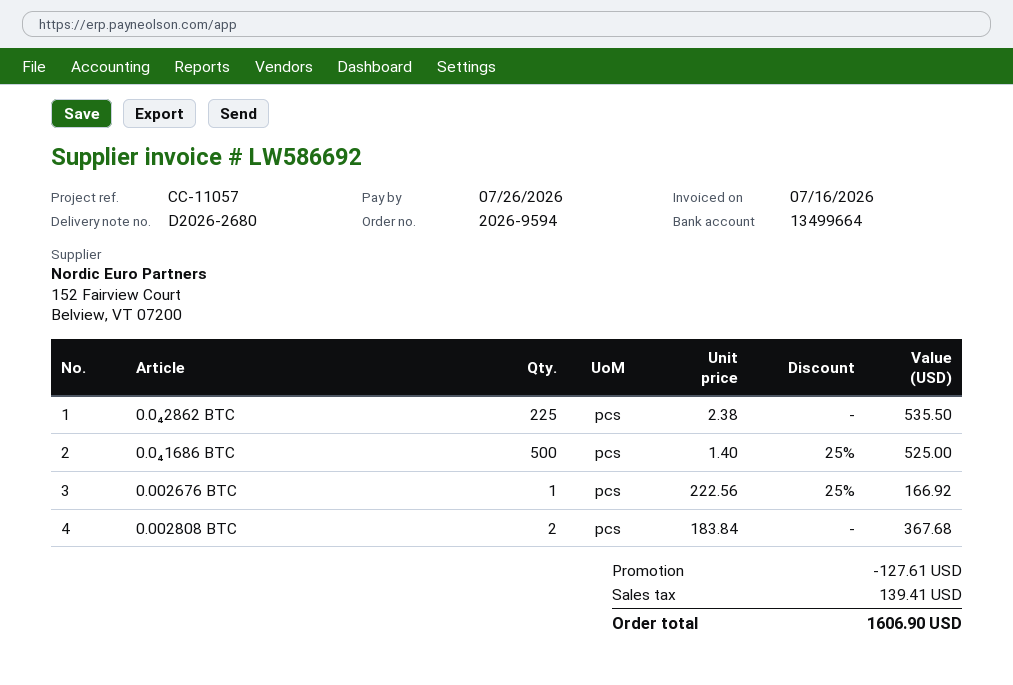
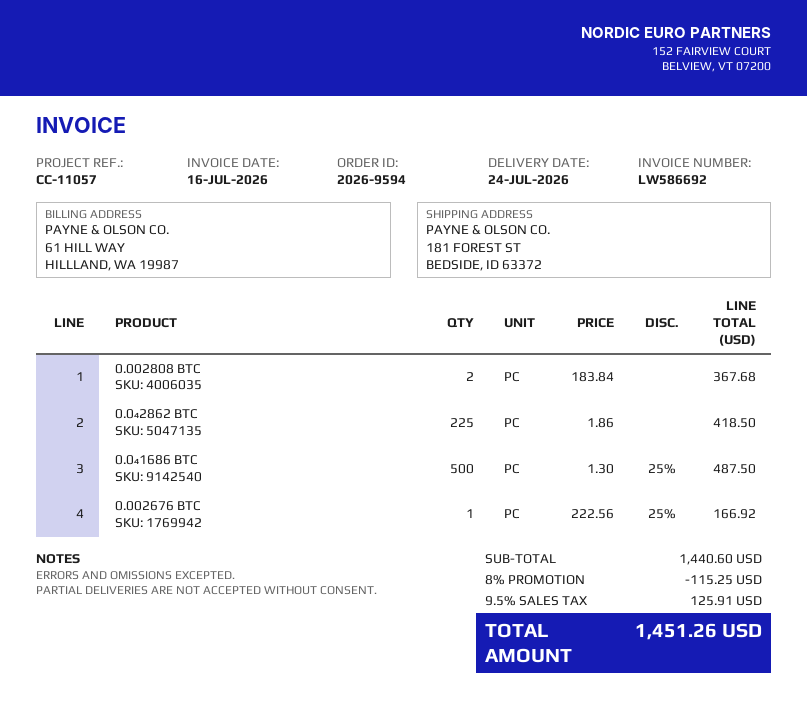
0.0₄2862 BTC: 225 x 2.38 = 535.50 -> 225 x 1.86 = 418.50
0.0₄1686 BTC: 500 x 1.40 - 25% = 525.00 -> 500 x 1.30 - 25% = 487.50
discount: 127.61 -> 115.25
tax: 139.41 -> 125.91
total: 1606.90 -> 1451.26

